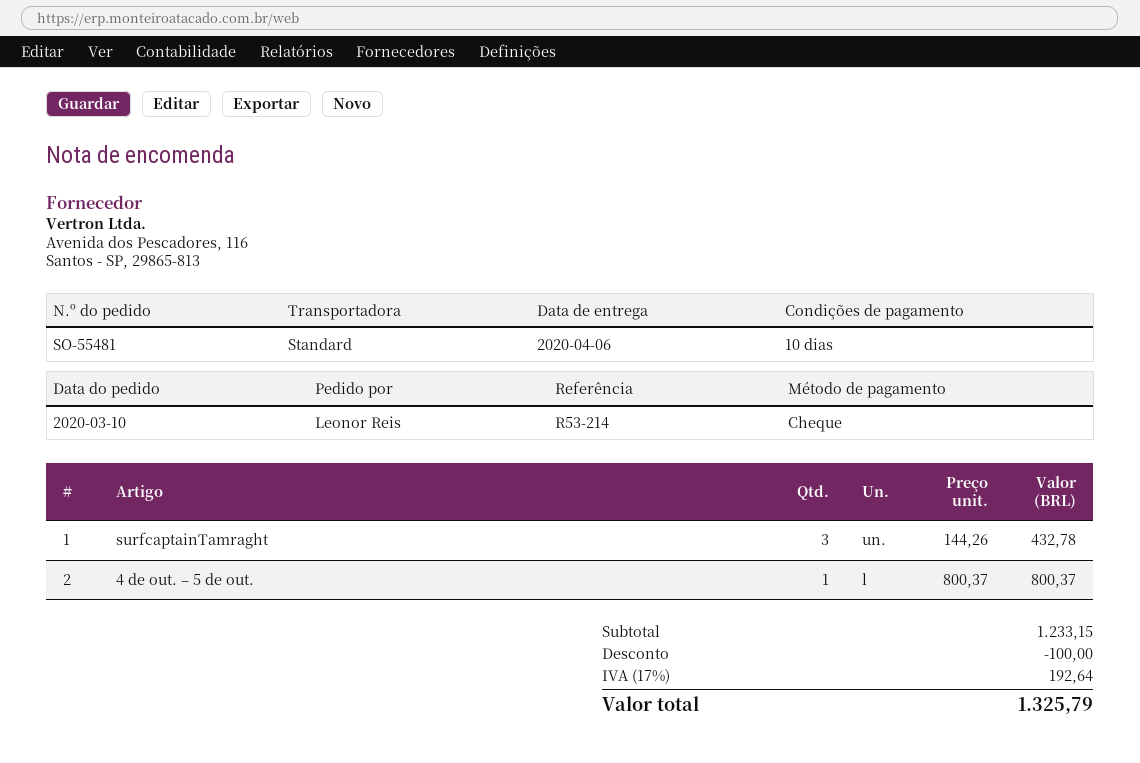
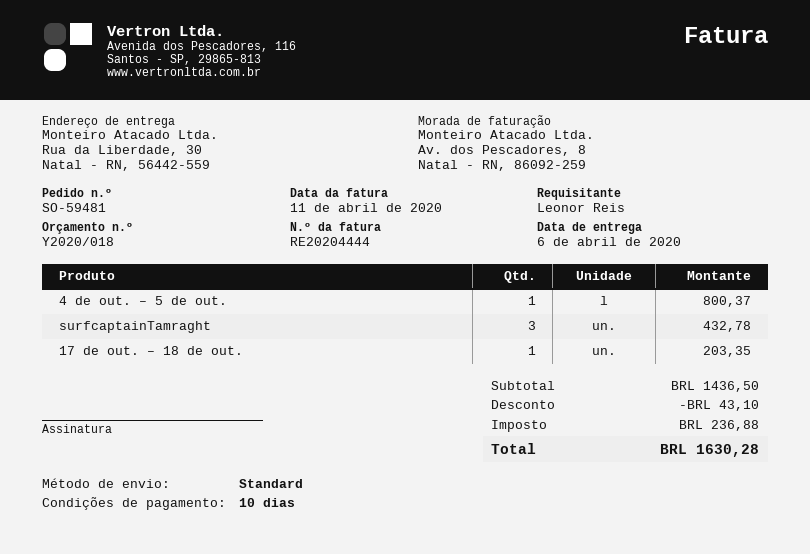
order number: SO-55481 -> SO-59481
17 de out. – 18 de out.: none -> 1 for 203.35
subtotal: 1233.15 -> 1436.50
discount: 100.00 -> 43.10
tax: 192.64 -> 236.88
total: 1325.79 -> 1630.28

